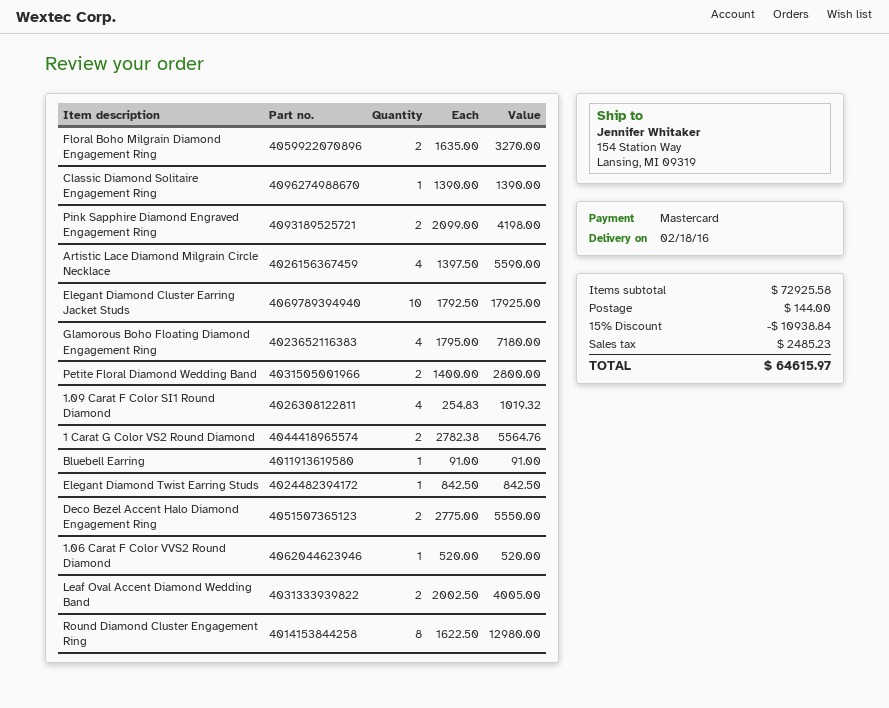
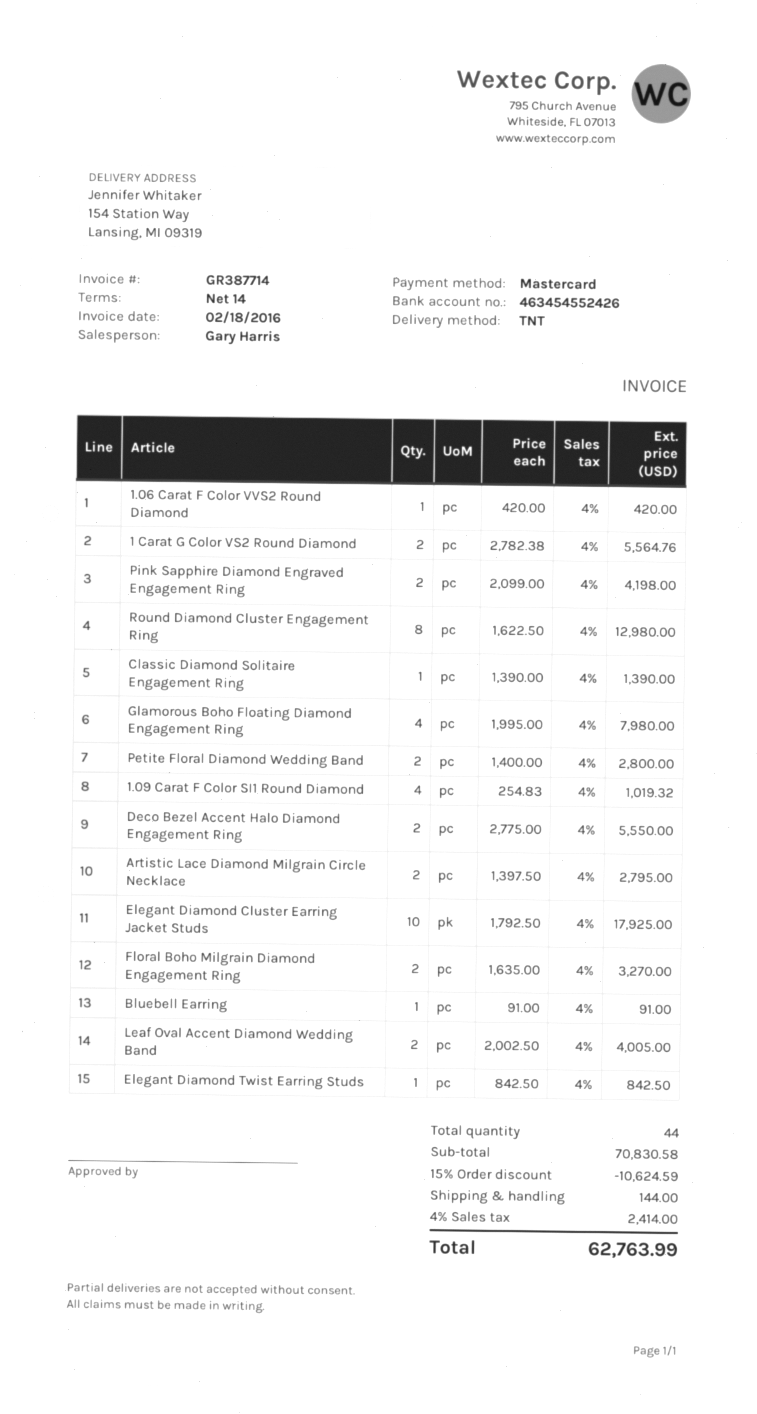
Artistic Lace Diamond Milgrain Circle Necklace: 4 x 1397.50 = 5590.00 -> 2 x 1397.50 = 2795.00
Glamorous Boho Floating Diamond Engagement Ring: 4 x 1795.00 = 7180.00 -> 4 x 1995.00 = 7980.00
1.06 Carat F Color VVS2 Round Diamond: 1 x 520.00 = 520.00 -> 1 x 420.00 = 420.00
subtotal: 72925.58 -> 70830.58
discount: 15% = 10938.84 -> 15% = 10624.59
tax: 2485.23 -> 2414.00
total: 64615.97 -> 62763.99

